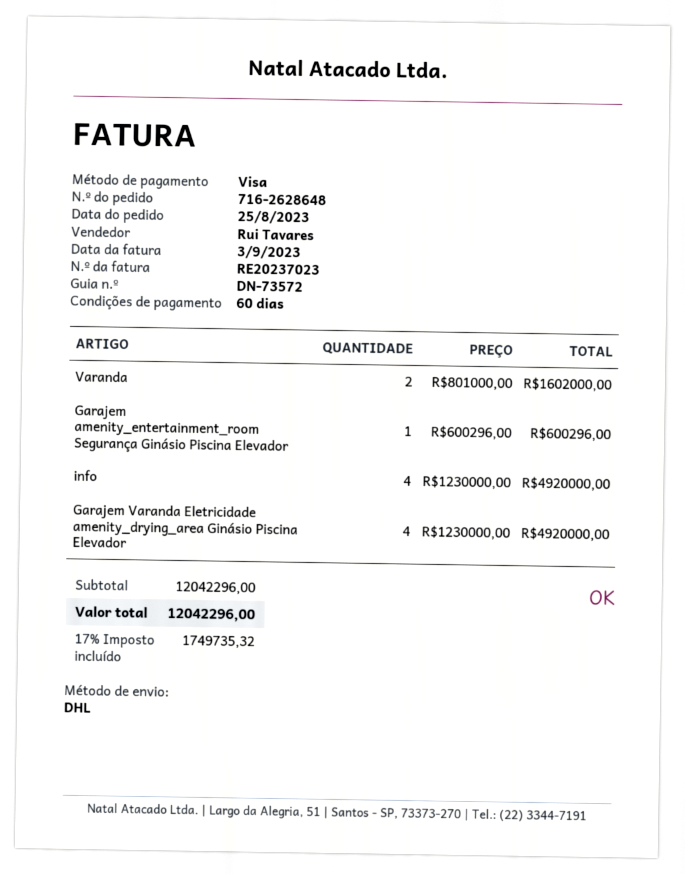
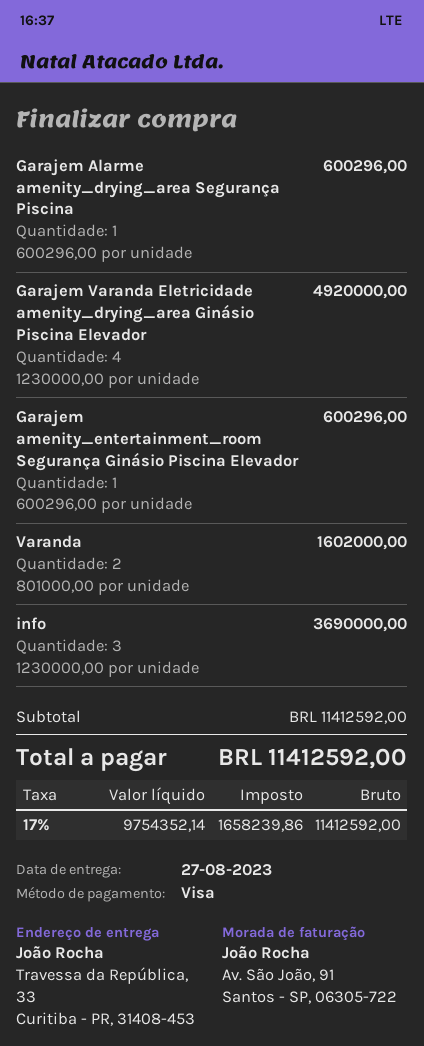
info: 4 x 1230000.00 = 4920000.00 -> 3 x 1230000.00 = 3690000.00
Garajem Alarme amenity_drying_area Segurança Piscina: none -> 1 x 600296.00 = 600296.00
subtotal: 12042296.00 -> 11412592.00
tax: 17% = 1749735.32 -> 17% = 1658239.86
total: 12042296.00 -> 11412592.00

